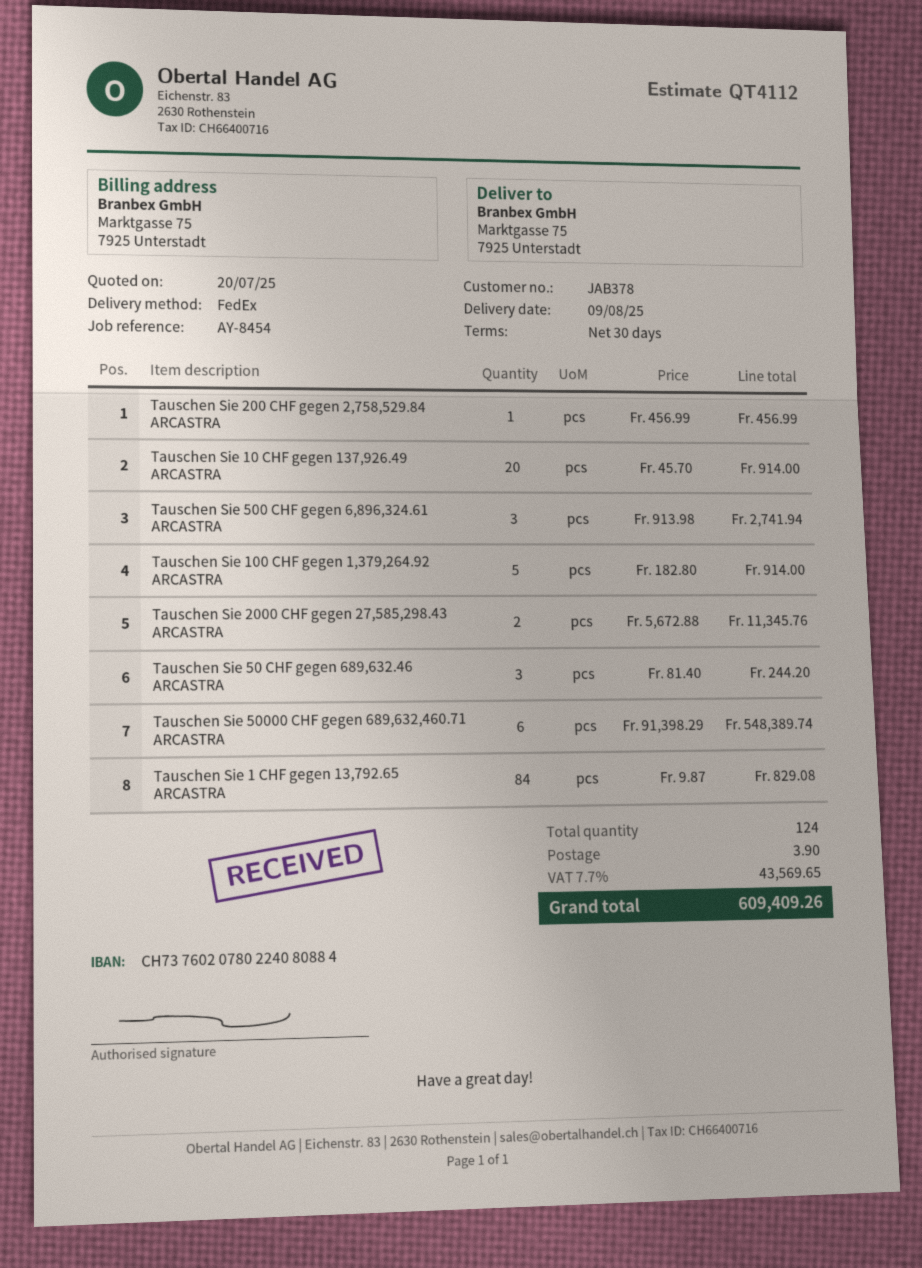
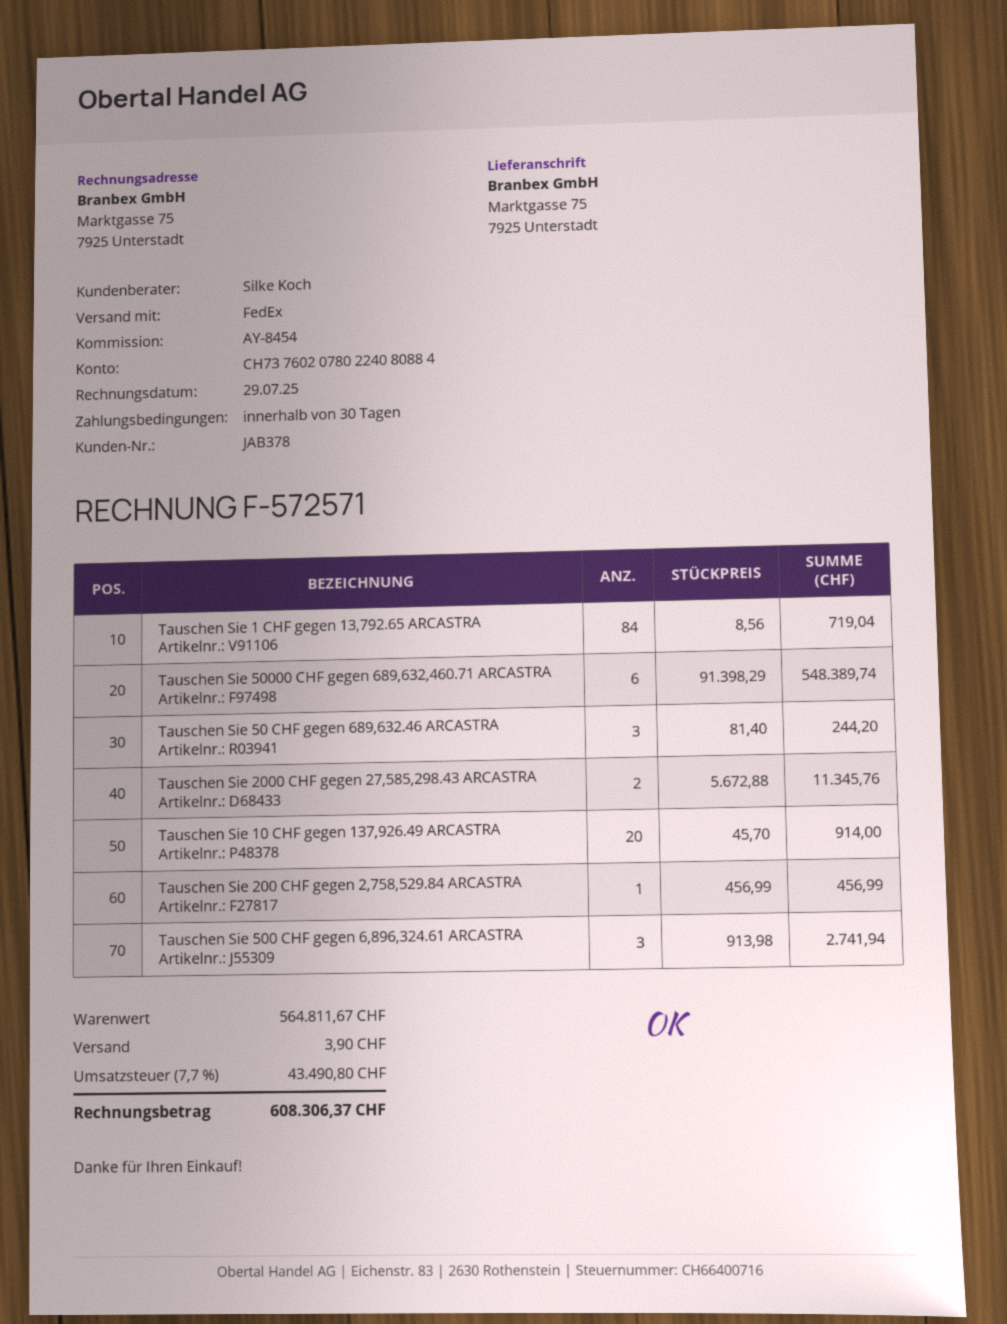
Tauschen Sie 100 CHF gegen 1,379,264.92 ARCASTRA: 5 x 182.80 = 914.00 -> none
Tauschen Sie 1 CHF gegen 13,792.65 ARCASTRA: 84 x 9.87 = 829.08 -> 84 x 8.56 = 719.04
tax: 7.7% = 43569.65 -> 7.7% = 43490.80
total: 609409.26 -> 608306.37

